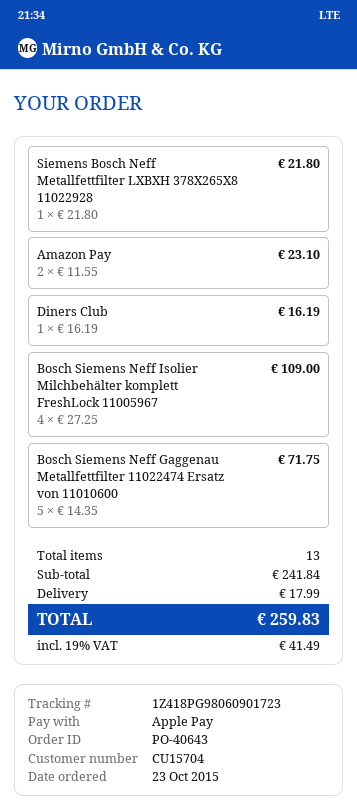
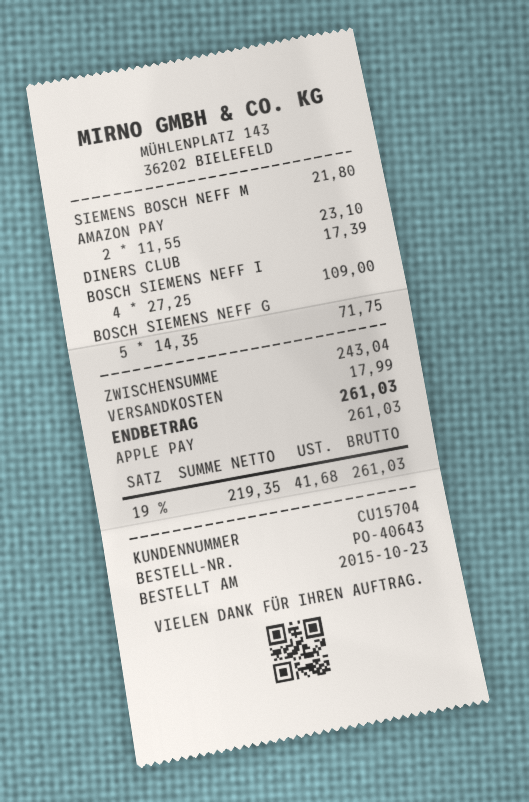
Diners Club: 1 x 16.19 = 16.19 -> 1 x 17.39 = 17.39
subtotal: 241.84 -> 243.04
tax: 19% = 41.49 -> 19% = 41.68
total: 259.83 -> 261.03

